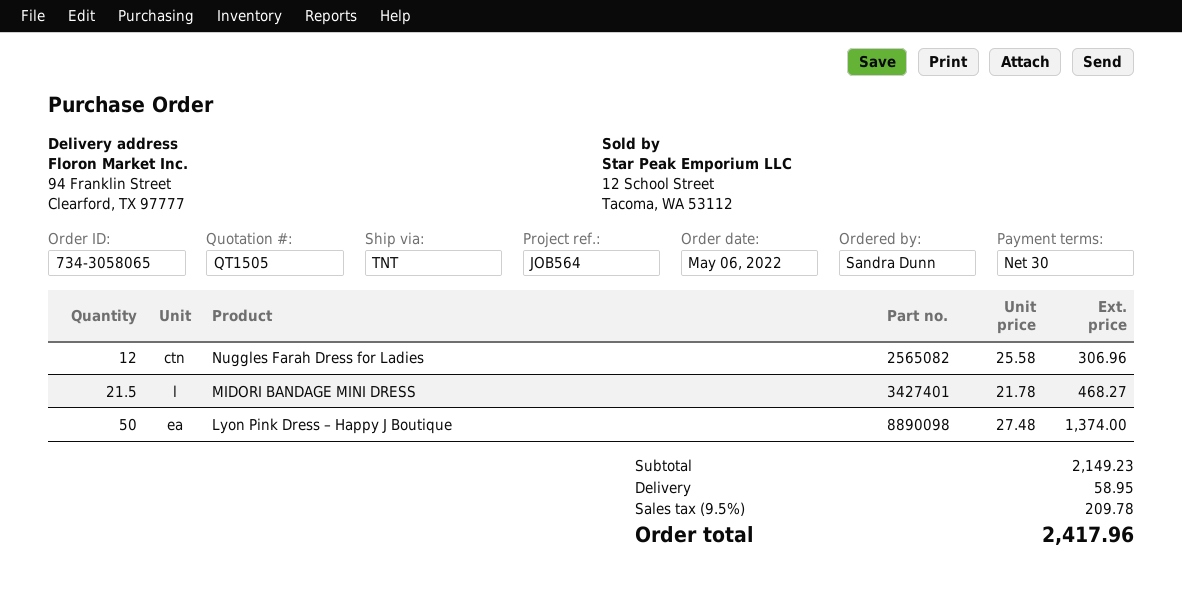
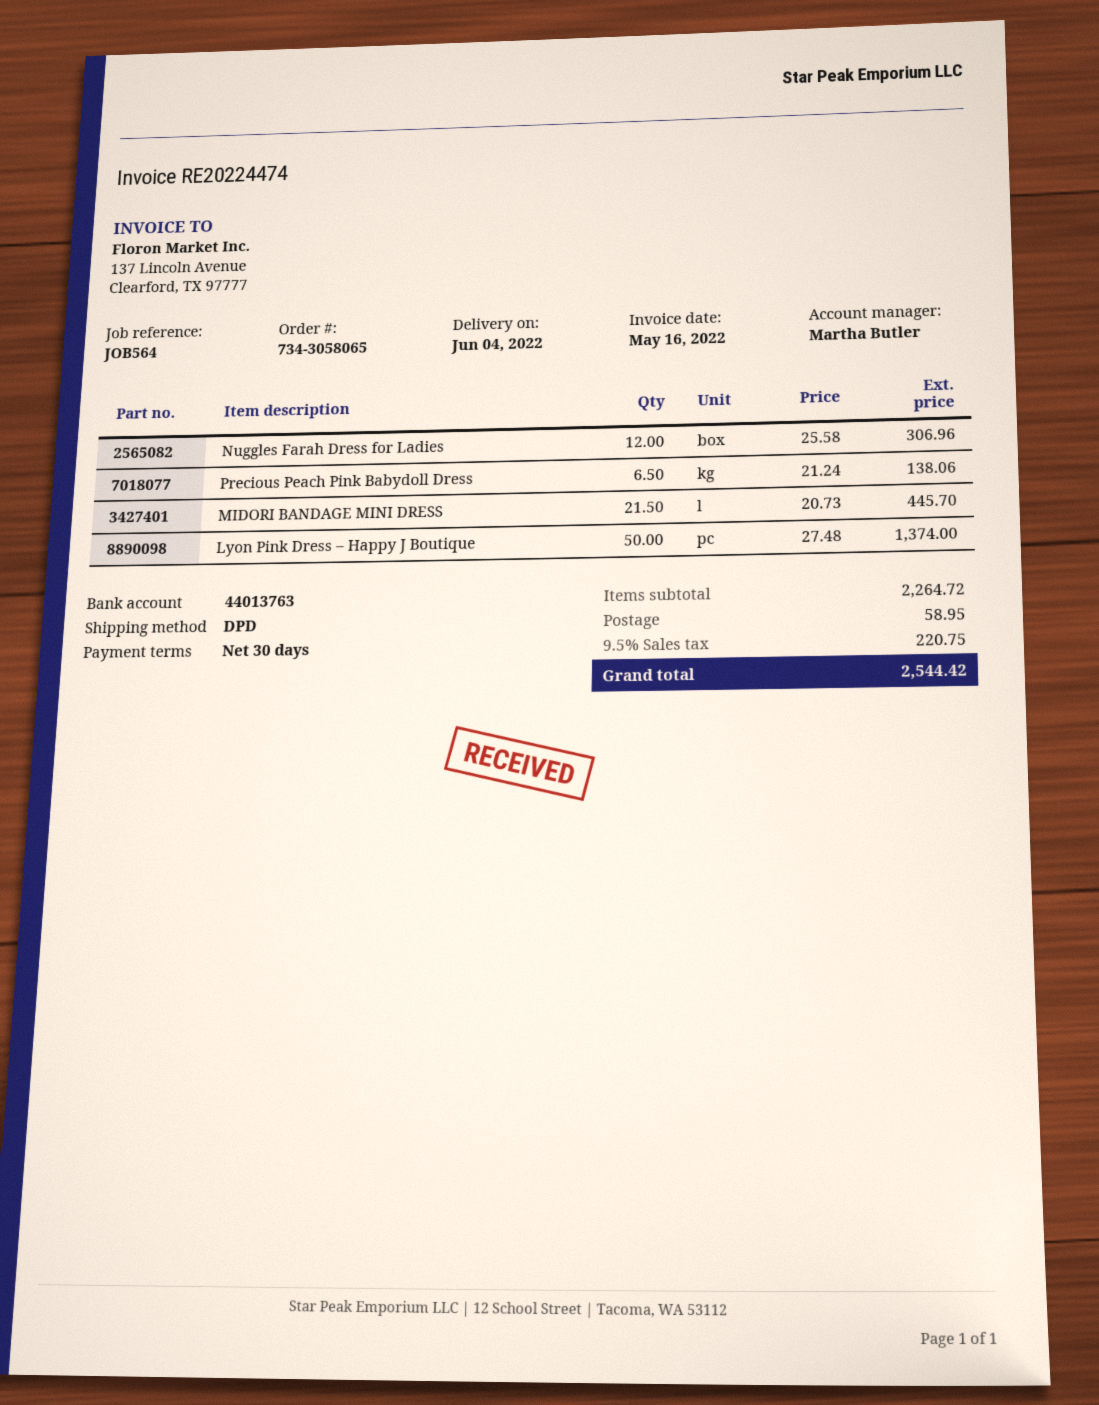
shipping method: TNT -> DPD
MIDORI BANDAGE MINI DRESS: 21.5 x 21.78 = 468.27 -> 21.5 x 20.73 = 445.70
Precious Peach Pink Babydoll Dress: none -> 6.5 x 21.24 = 138.06
subtotal: 2149.23 -> 2264.72
tax: 9.5% = 209.78 -> 9.5% = 220.75
total: 2417.96 -> 2544.42

